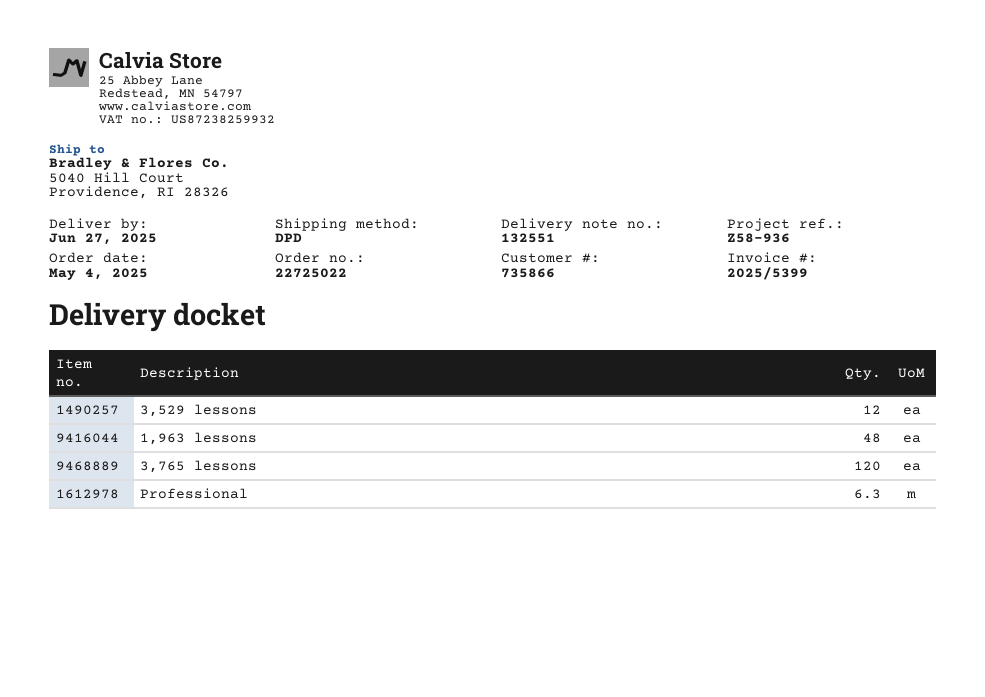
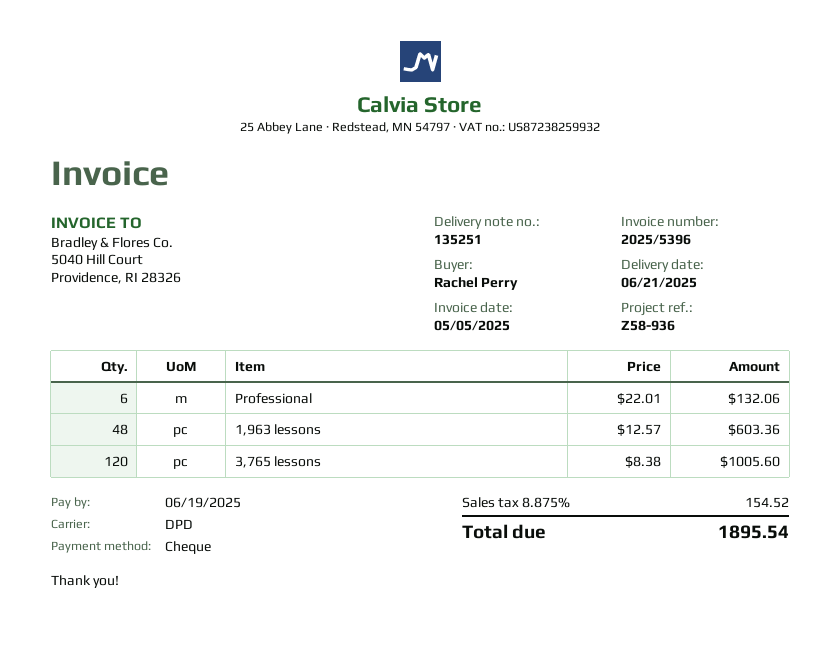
delivery note number: 132551 -> 135251
delivery date: 2025-06-27 -> 2025-06-21
invoice number: 2025/5399 -> 2025/5396
3,529 lessons: 12 -> none
Professional: 6.3 -> 6

